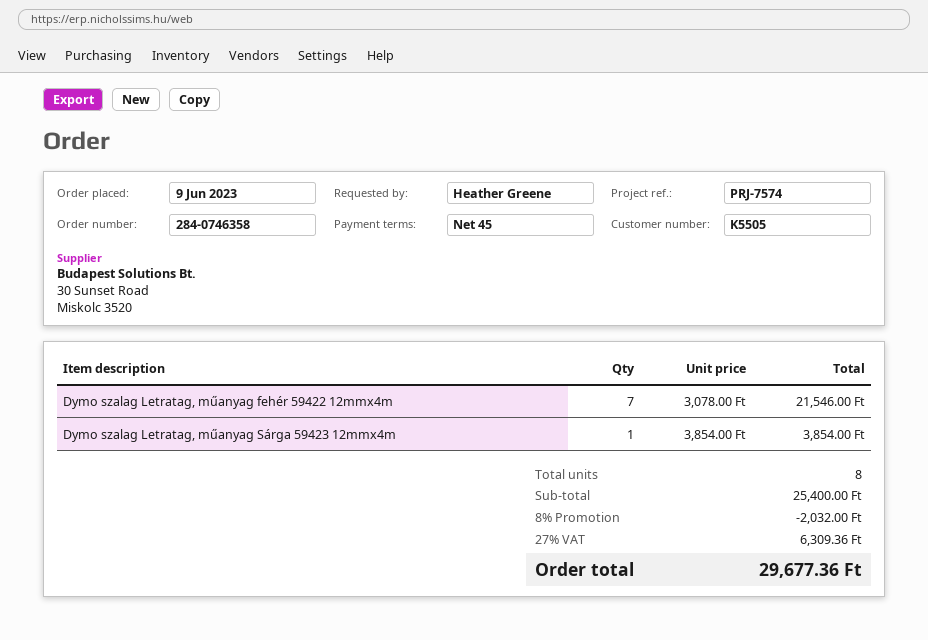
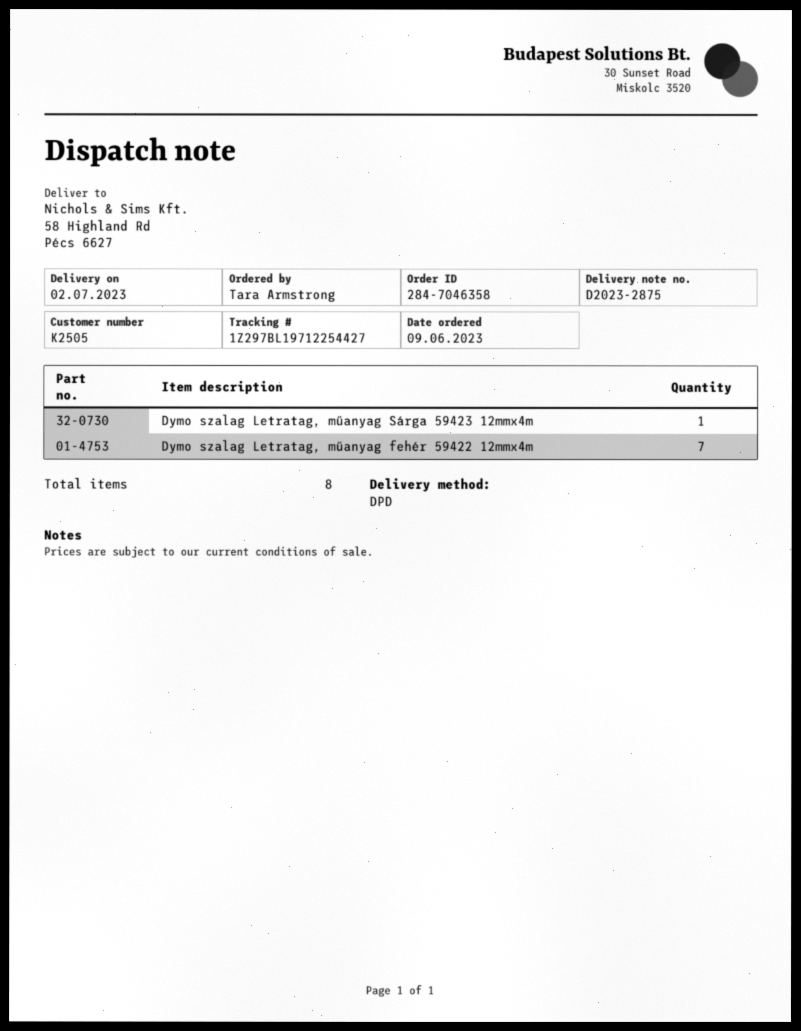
order number: 284-0746358 -> 284-7046358
customer number: K5505 -> K2505
ordered by: Heather Greene -> Tara Armstrong

